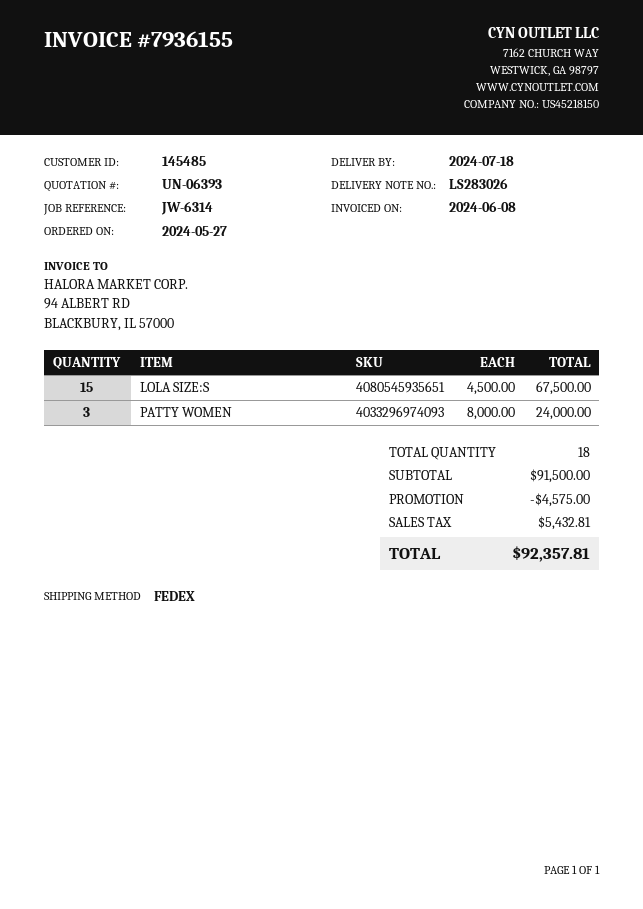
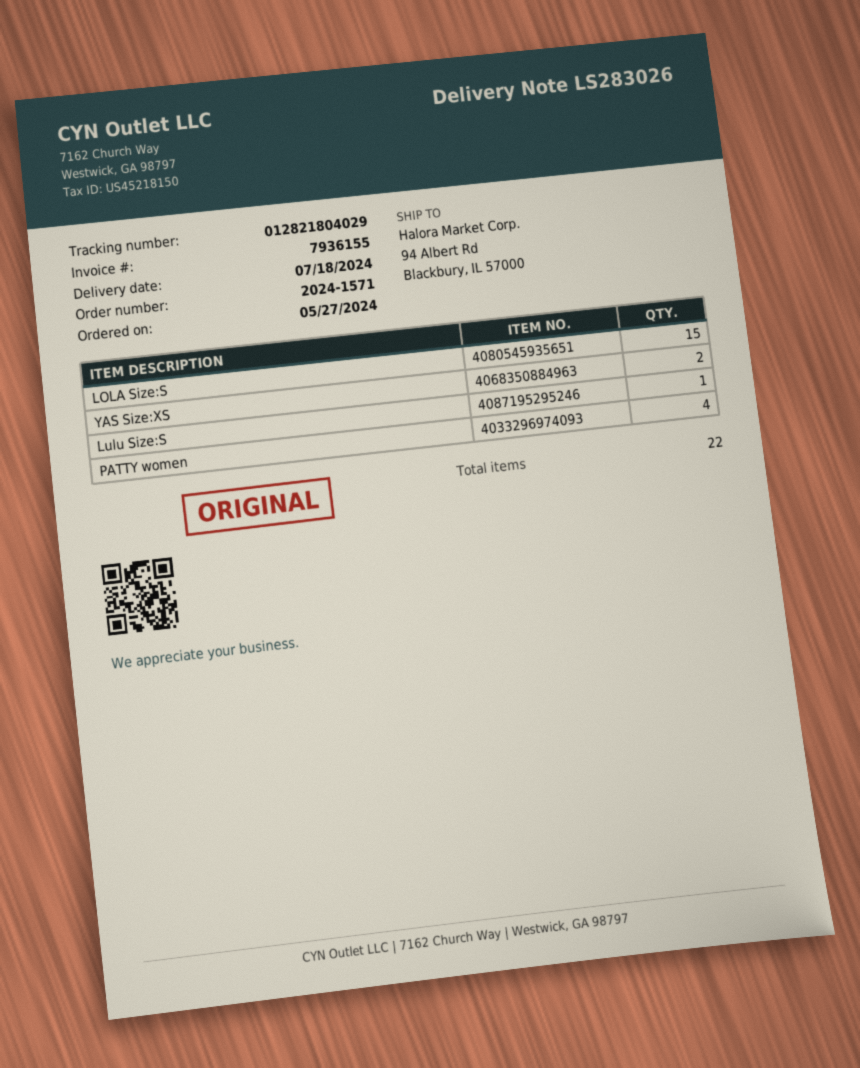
PATTY WOMEN: 3 -> 4
YAS Size:XS: none -> 2
Lulu Size:S: none -> 1
total quantity: 18 -> 22

